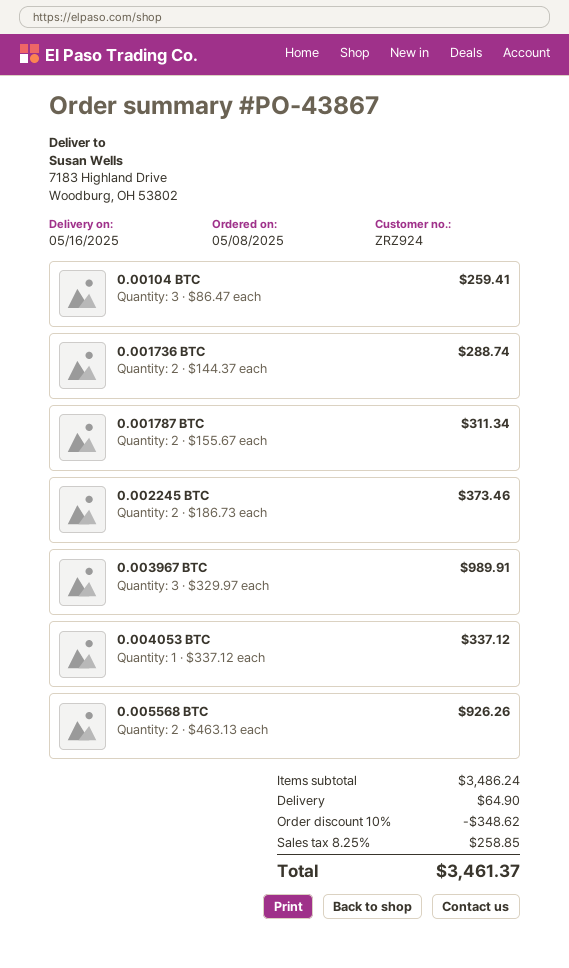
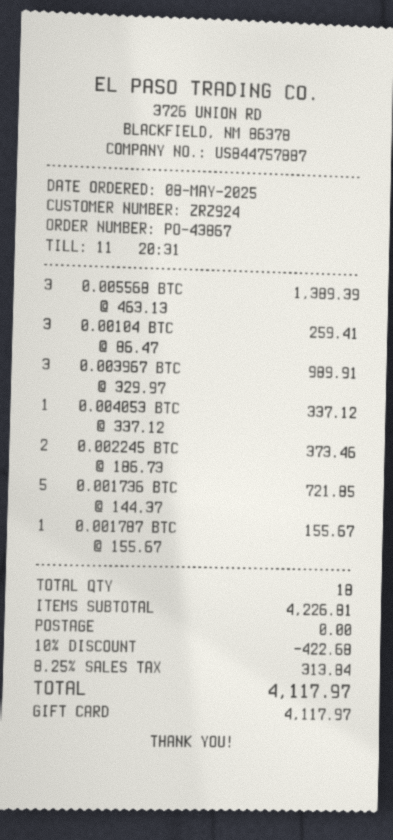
0.001736 BTC: 2 x 144.37 = 288.74 -> 5 x 144.37 = 721.85
0.001787 BTC: 2 x 155.67 = 311.34 -> 1 x 155.67 = 155.67
0.005568 BTC: 2 x 463.13 = 926.26 -> 3 x 463.13 = 1389.39
subtotal: 3486.24 -> 4226.81
discount: 10% = 348.62 -> 10% = 422.68
shipping: 64.90 -> 0.00
tax: 8.25% = 258.85 -> 8.25% = 313.84
total: 3461.37 -> 4117.97

